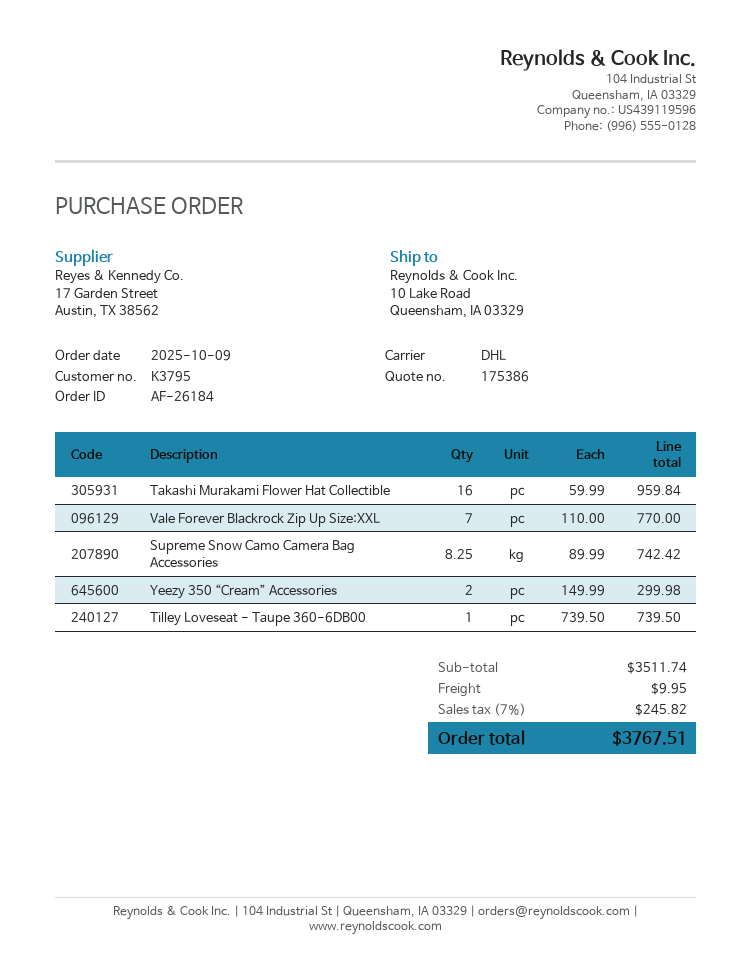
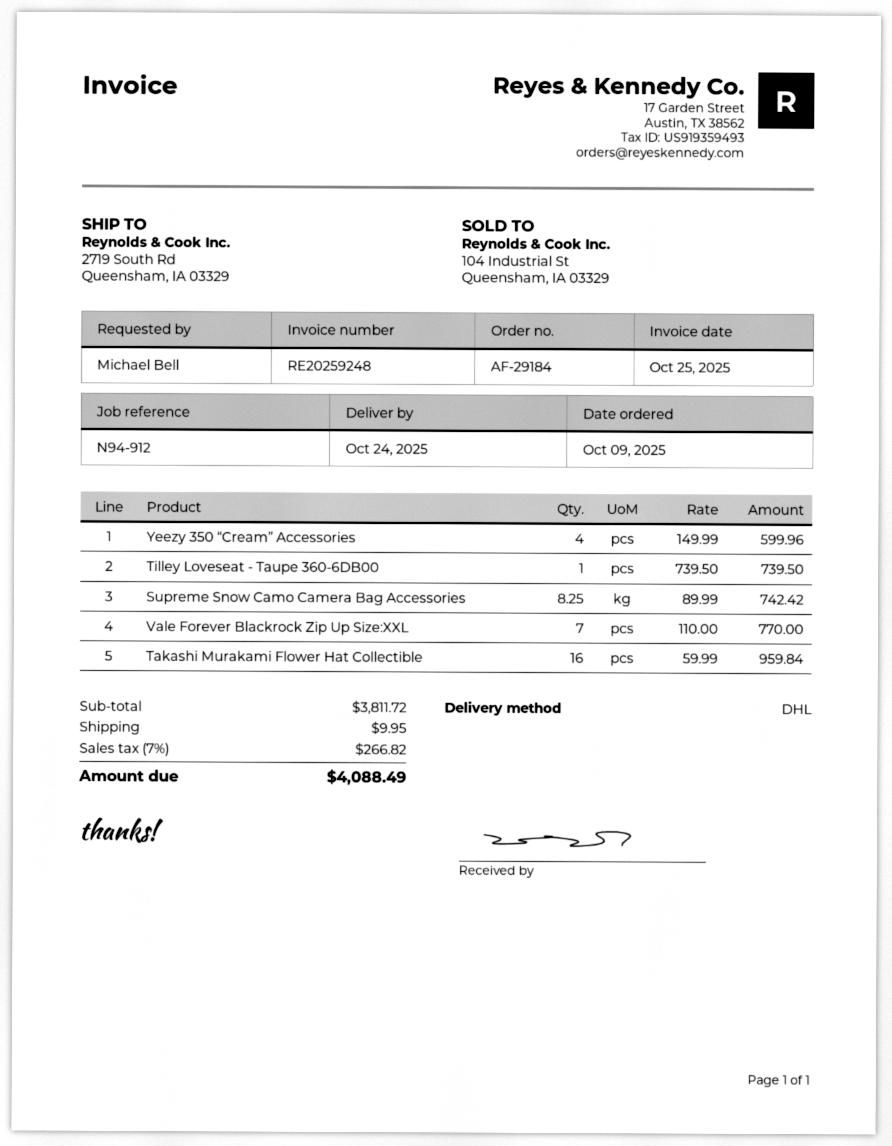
order number: AF-26184 -> AF-29184
ship to: 10 Lake Road, Queensham, IA 03329 -> 2719 South Rd, Queensham, IA 03329
Yeezy 350 “Cream” Accessories: 2 x 149.99 = 299.98 -> 4 x 149.99 = 599.96
subtotal: 3511.74 -> 3811.72
tax: 7% = 245.82 -> 7% = 266.82
total: 3767.51 -> 4088.49

